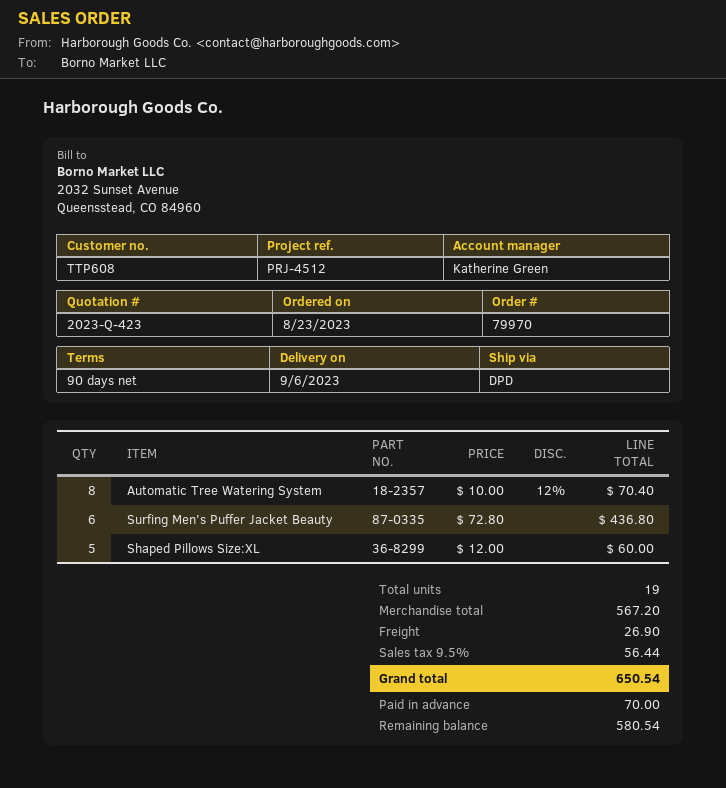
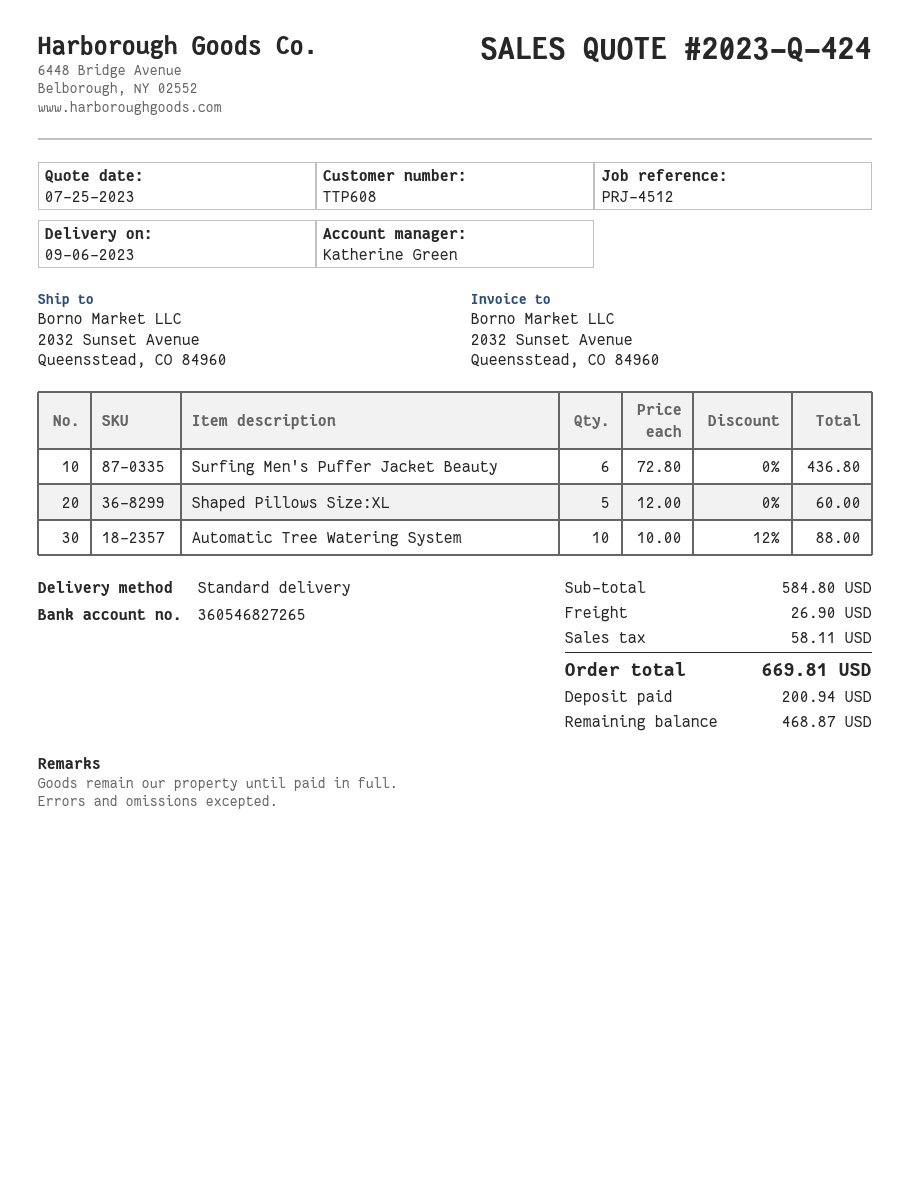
quote number: 2023-Q-423 -> 2023-Q-424
shipping method: DPD -> standard
Automatic Tree Watering System: 8 x 10.00 - 12% = 70.40 -> 10 x 10.00 - 12% = 88.00
subtotal: 567.20 -> 584.80
tax: 56.44 -> 58.11
total: 650.54 -> 669.81
deposit: 70.00 -> 200.94
balance: 580.54 -> 468.87

